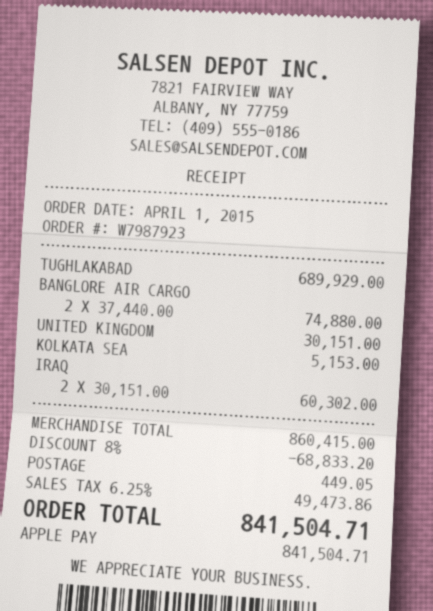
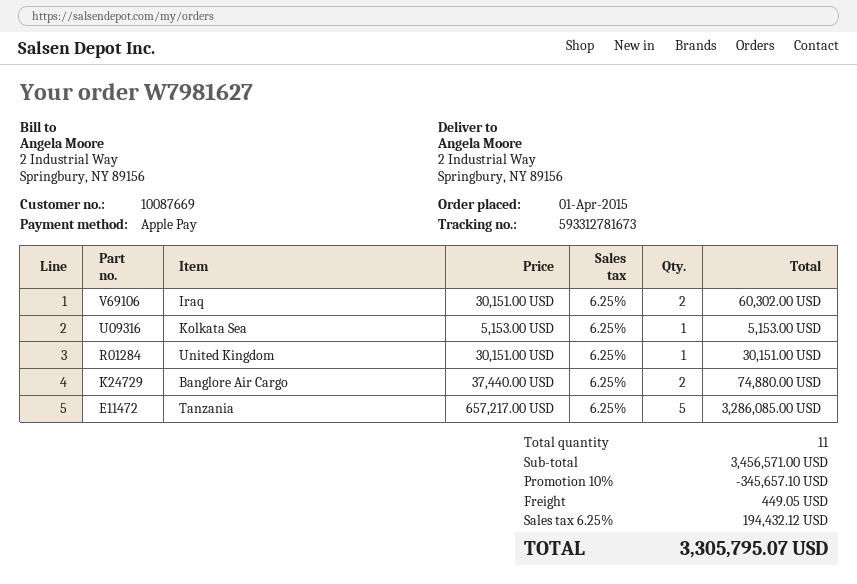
order number: W7987923 -> W7981627
TUGHLAKABAD: 1 x 689929.00 = 689929.00 -> none
Tanzania: none -> 5 x 657217.00 = 3286085.00
subtotal: 860415.00 -> 3456571.00
discount: 8% = 68833.20 -> 10% = 345657.10
tax: 6.25% = 49473.86 -> 6.25% = 194432.12
total: 841504.71 -> 3305795.07

